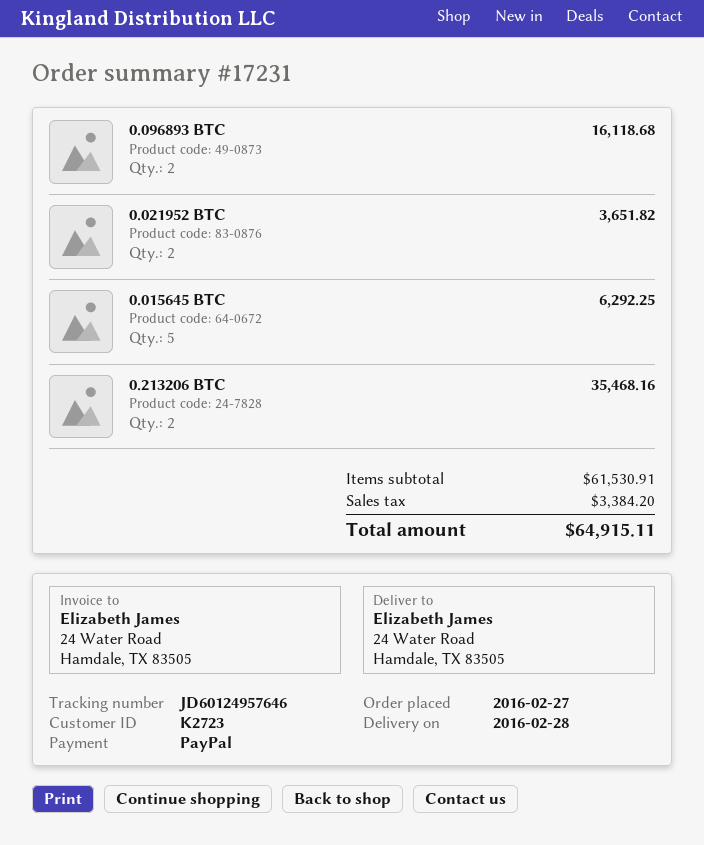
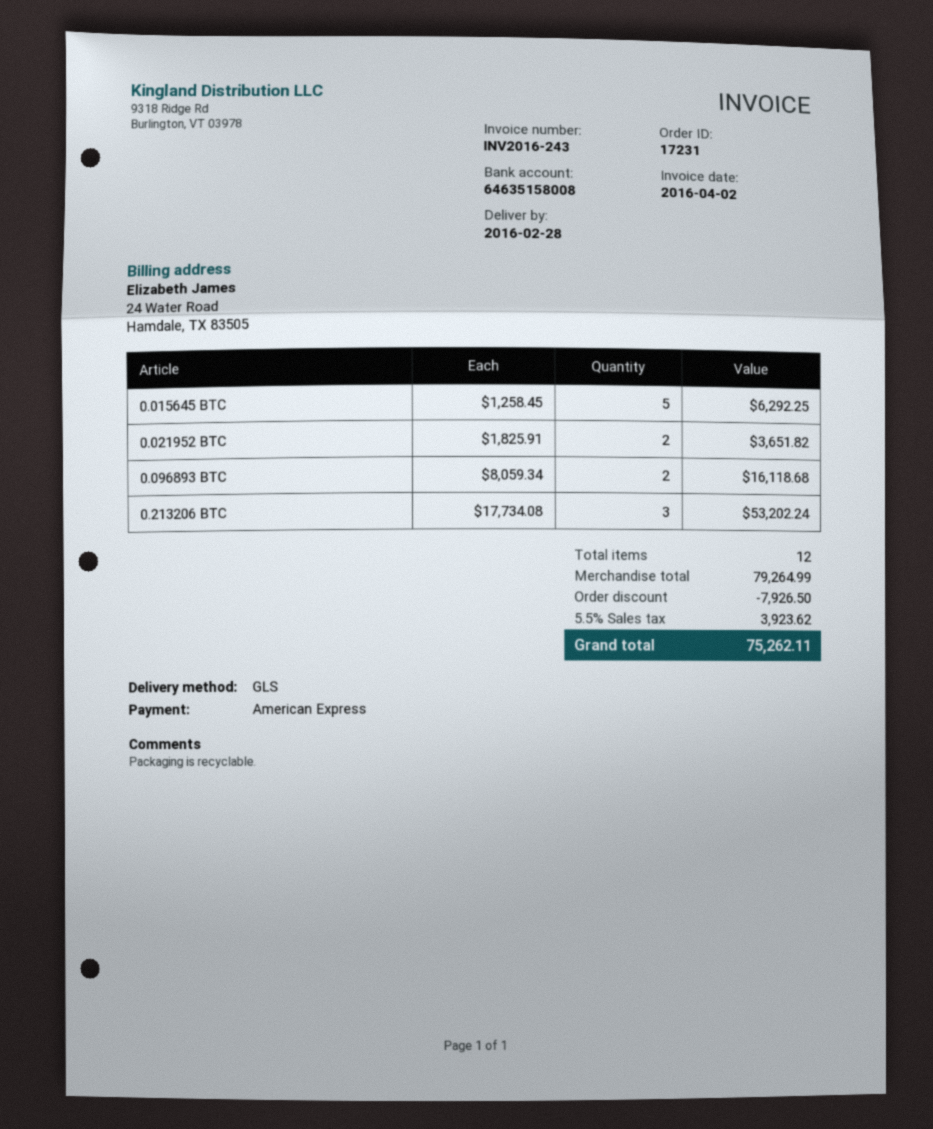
payment method: PayPal -> American Express
0.213206 BTC: 2 for 35468.16 -> 3 for 53202.24
subtotal: 61530.91 -> 79264.99
discount: none -> 7926.50
tax: 3384.20 -> 3923.62
total: 64915.11 -> 75262.11

